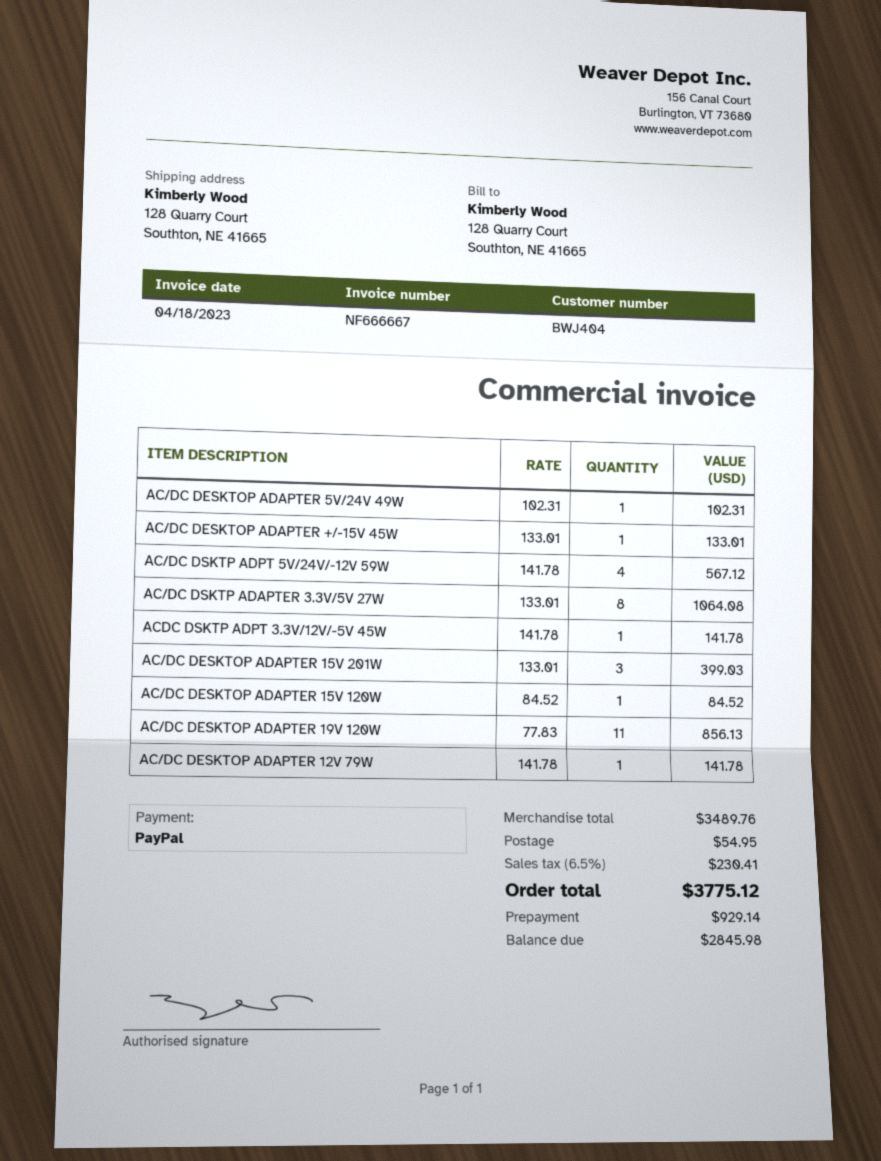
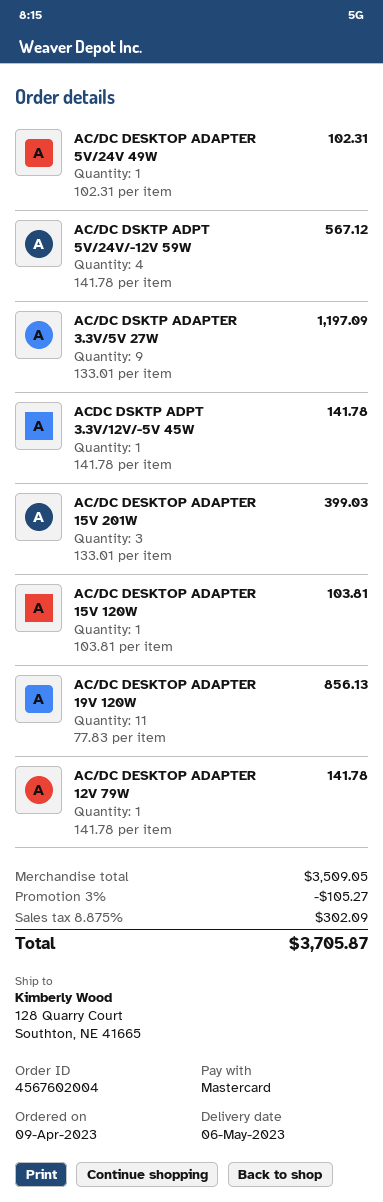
payment method: PayPal -> Mastercard
AC/DC DESKTOP ADAPTER +/-15V 45W: 1 x 133.01 = 133.01 -> none
AC/DC DSKTP ADAPTER 3.3V/5V 27W: 8 x 133.01 = 1064.08 -> 9 x 133.01 = 1197.09
AC/DC DESKTOP ADAPTER 15V 120W: 1 x 84.52 = 84.52 -> 1 x 103.81 = 103.81
subtotal: 3489.76 -> 3509.05
discount: none -> 3% = 105.27
shipping: 54.95 -> none
tax: 6.5% = 230.41 -> 8.875% = 302.09
total: 3775.12 -> 3705.87

